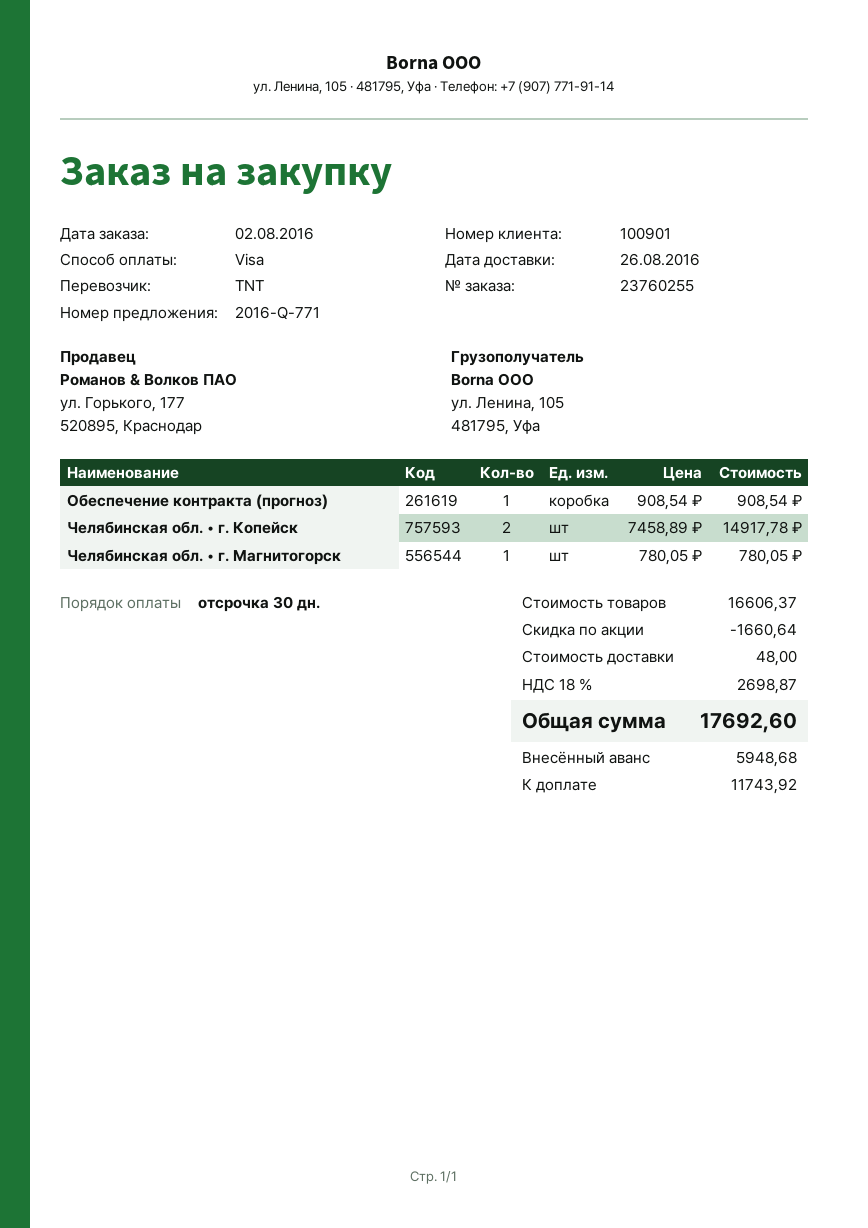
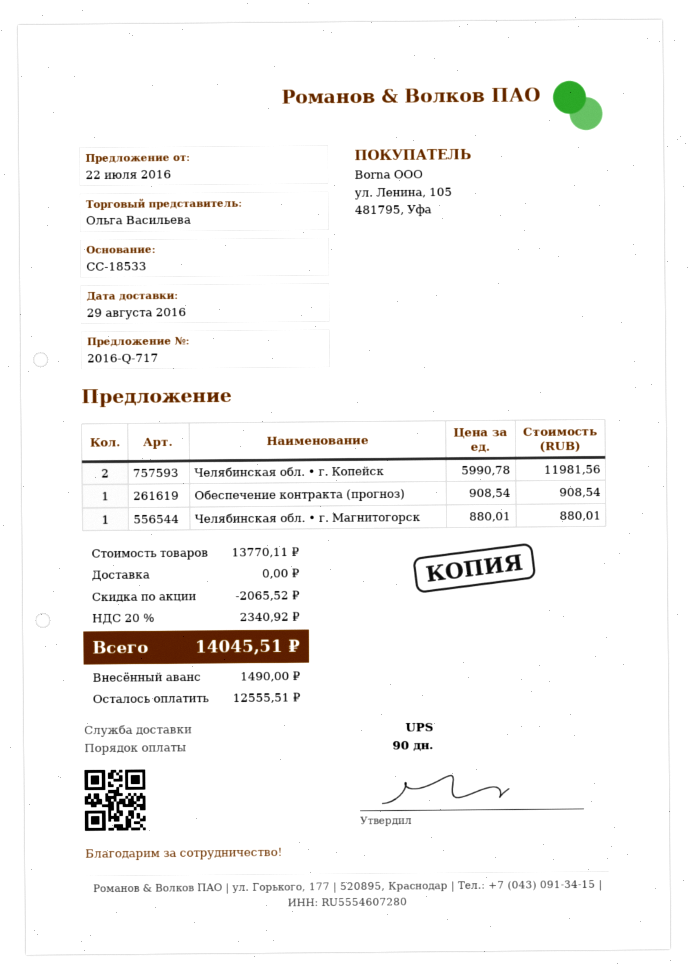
quote number: 2016-Q-771 -> 2016-Q-717
delivery date: 2016-08-26 -> 2016-08-29
payment terms: 30 days -> 90 days
shipping method: TNT -> UPS
Челябинская обл. • г. Копейск: 2 x 7458.89 = 14917.78 -> 2 x 5990.78 = 11981.56
Челябинская обл. • г. Магнитогорск: 1 x 780.05 = 780.05 -> 1 x 880.01 = 880.01
subtotal: 16606.37 -> 13770.11
discount: 1660.64 -> 2065.52
shipping: 48.00 -> 0.00
tax: 18% = 2698.87 -> 20% = 2340.92
total: 17692.60 -> 14045.51
deposit: 5948.68 -> 1490.00
balance: 11743.92 -> 12555.51

